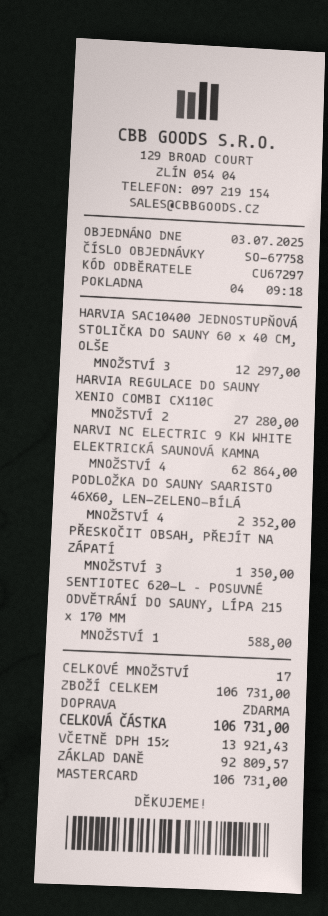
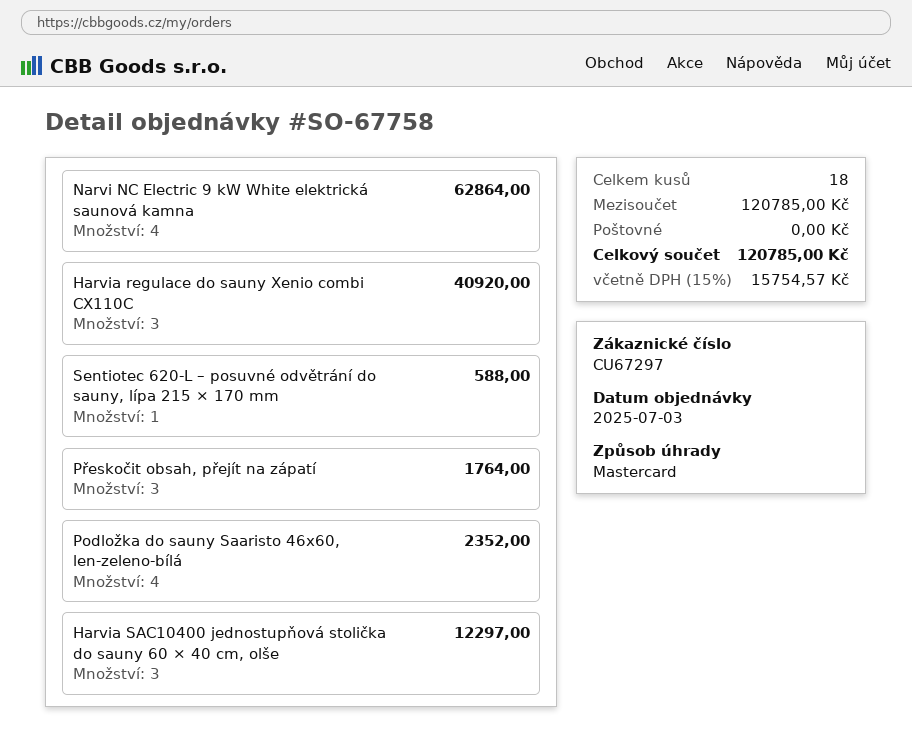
HARVIA REGULACE DO SAUNY XENIO COMBI CX110C: 2 for 27280.00 -> 3 for 40920.00
PŘESKOČIT OBSAH, PŘEJÍT NA ZÁPATÍ: 3 for 1350.00 -> 3 for 1764.00
total quantity: 17 -> 18
subtotal: 106731.00 -> 120785.00
tax: 15% = 13921.43 -> 15% = 15754.57
total: 106731.00 -> 120785.00

